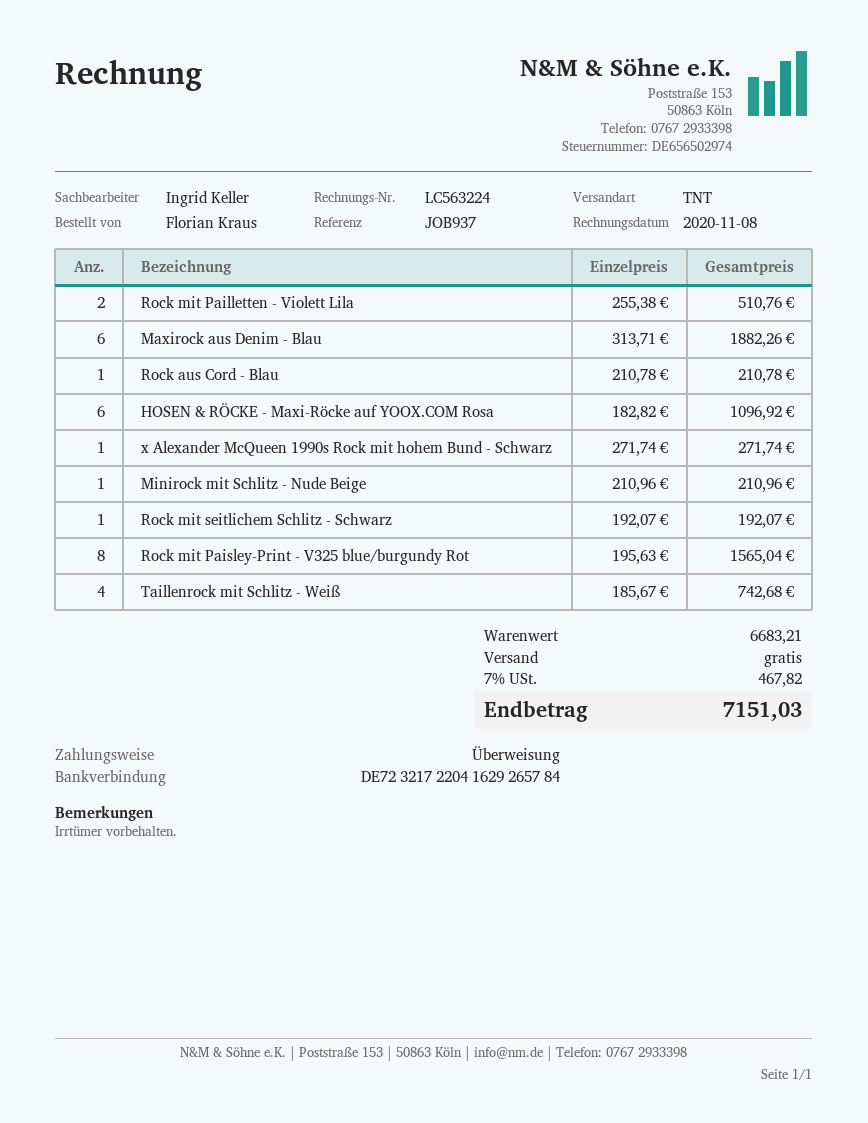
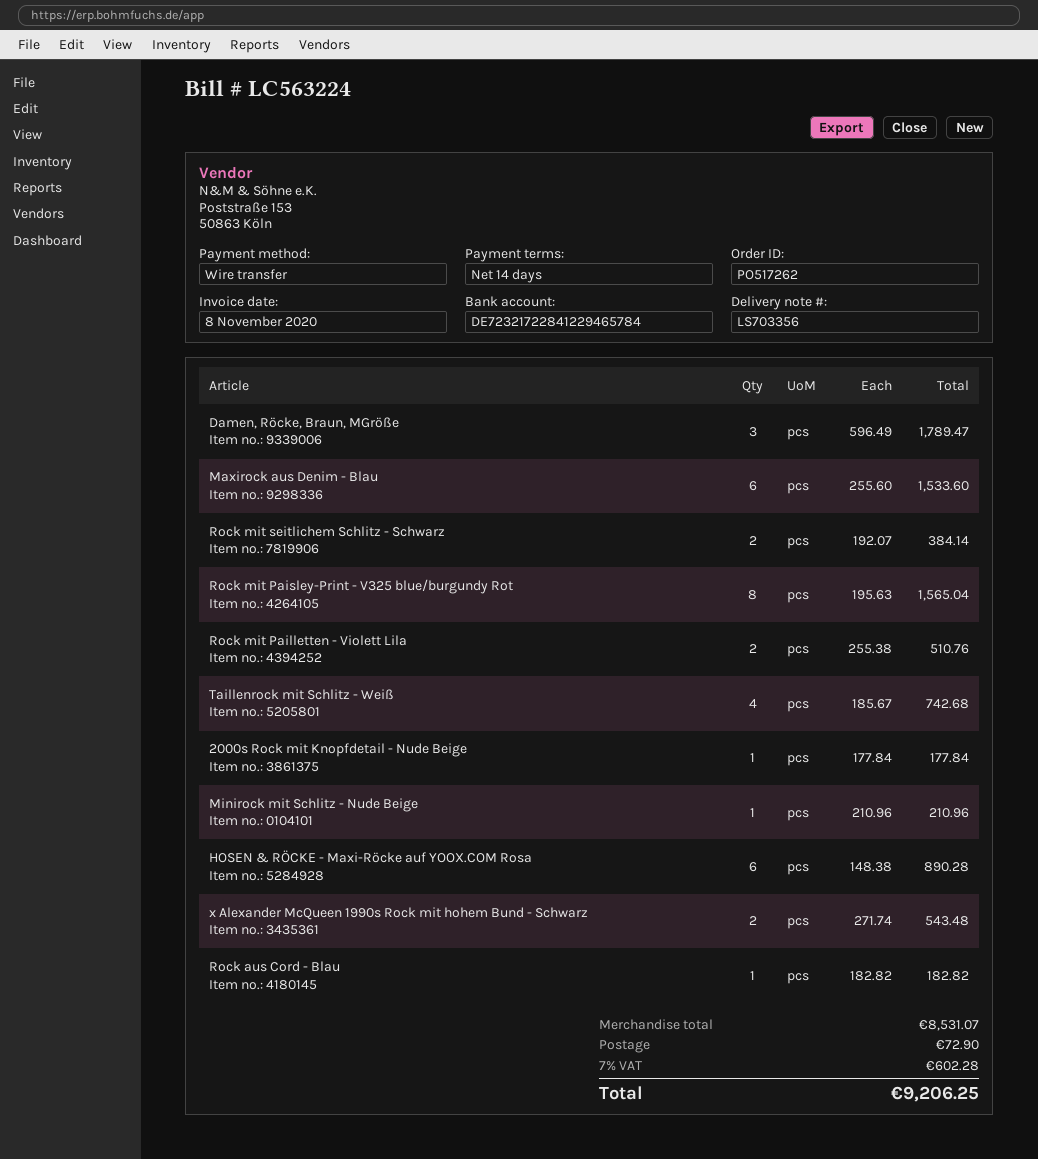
bank account: DE72321722041629265784 -> DE72321722841229465784
Maxirock aus Denim - Blau: 6 x 313.71 = 1882.26 -> 6 x 255.60 = 1533.60
Rock aus Cord - Blau: 1 x 210.78 = 210.78 -> 1 x 182.82 = 182.82
HOSEN & RÖCKE - Maxi-Röcke auf YOOX.COM Rosa: 6 x 182.82 = 1096.92 -> 6 x 148.38 = 890.28
x Alexander McQueen 1990s Rock mit hohem Bund - Schwarz: 1 x 271.74 = 271.74 -> 2 x 271.74 = 543.48
Rock mit seitlichem Schlitz - Schwarz: 1 x 192.07 = 192.07 -> 2 x 192.07 = 384.14
Damen, Röcke, Braun, MGröße: none -> 3 x 596.49 = 1789.47
2000s Rock mit Knopfdetail - Nude Beige: none -> 1 x 177.84 = 177.84
subtotal: 6683.21 -> 8531.07
shipping: 0.00 -> 72.90
tax: 7% = 467.82 -> 7% = 602.28
total: 7151.03 -> 9206.25

